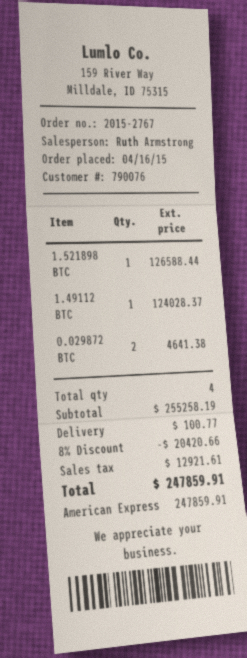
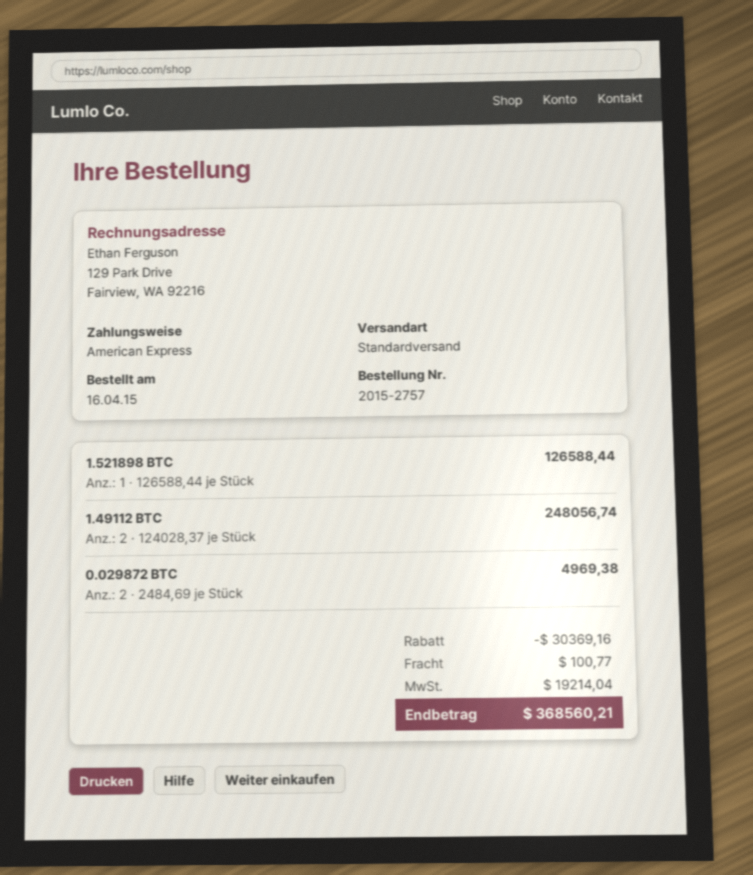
order number: 2015-2767 -> 2015-2757
1.49112 BTC: 1 for 124028.37 -> 2 for 248056.74
0.029872 BTC: 2 for 4641.38 -> 2 for 4969.38
discount: 20420.66 -> 30369.16
tax: 12921.61 -> 19214.04
total: 247859.91 -> 368560.21

